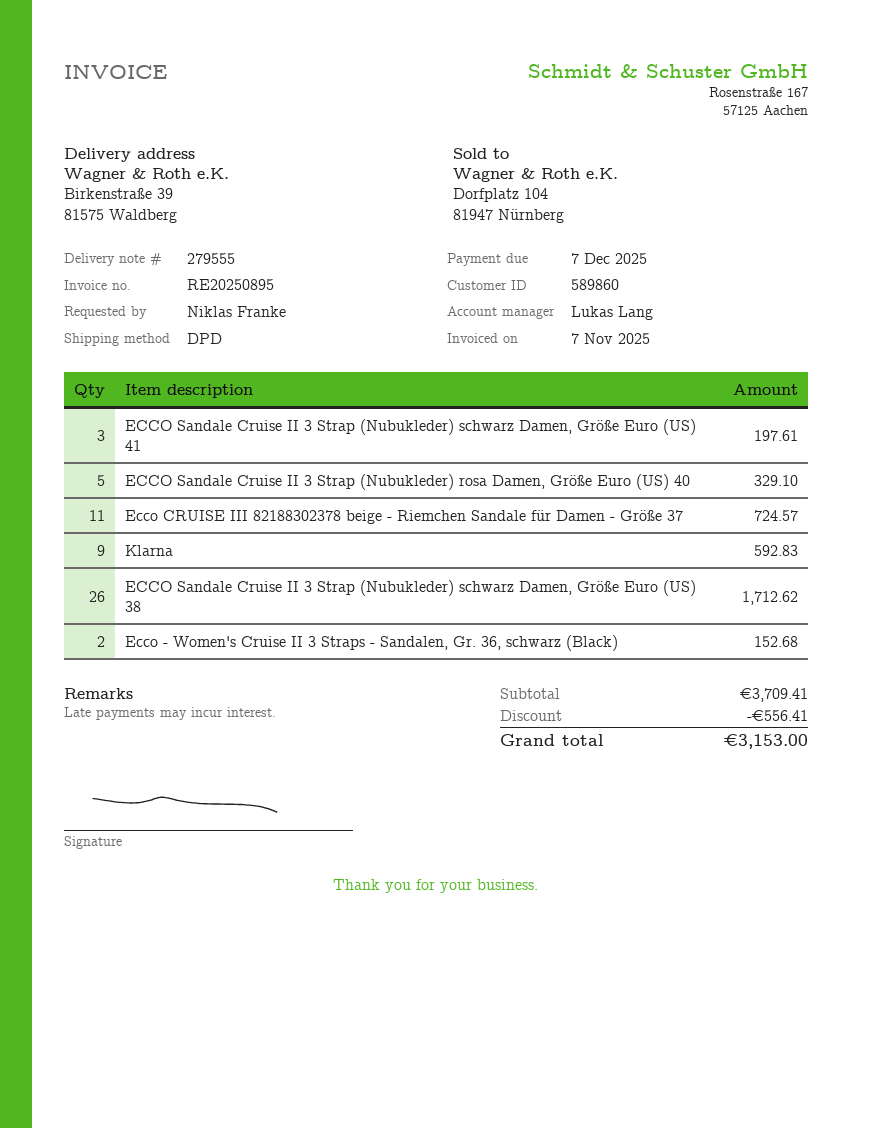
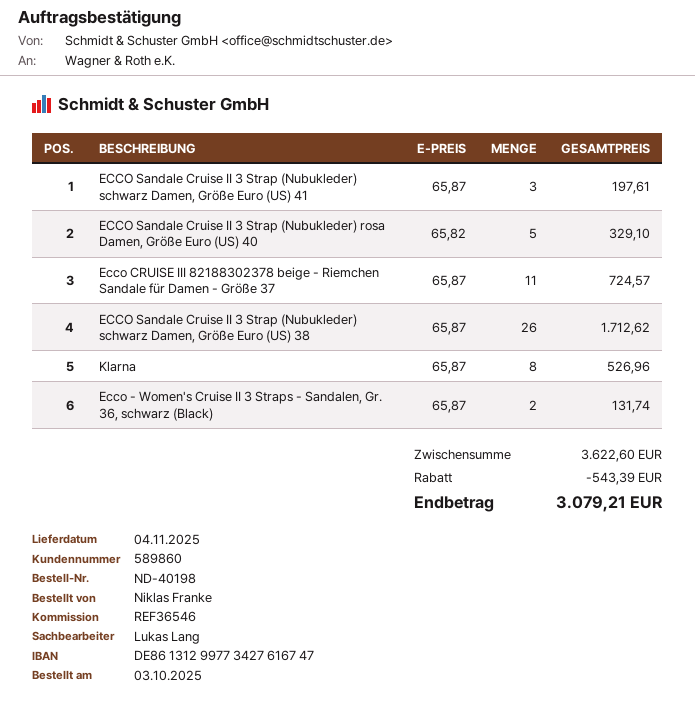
Klarna: 9 for 592.83 -> 8 for 526.96
Ecco - Women's Cruise II 3 Straps - Sandalen, Gr. 36, schwarz (Black): 2 for 152.68 -> 2 for 131.74
subtotal: 3709.41 -> 3622.60
discount: 556.41 -> 543.39
total: 3153.00 -> 3079.21

